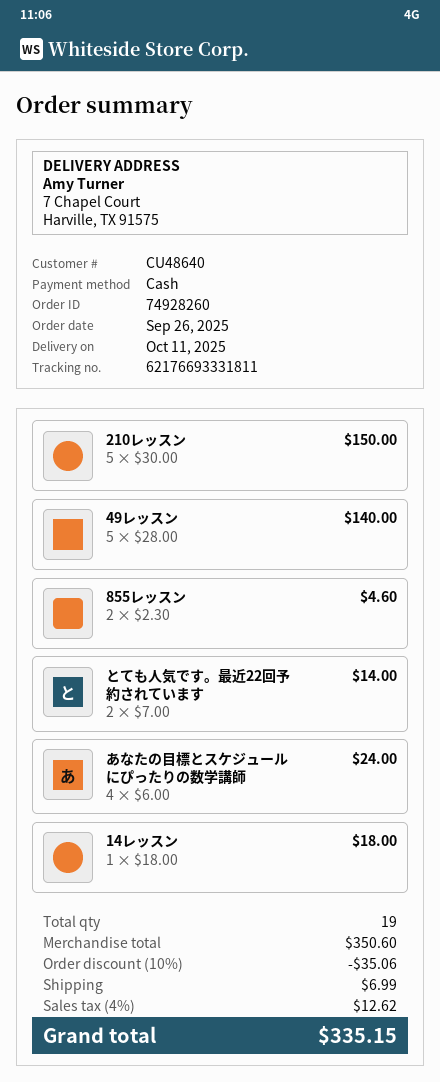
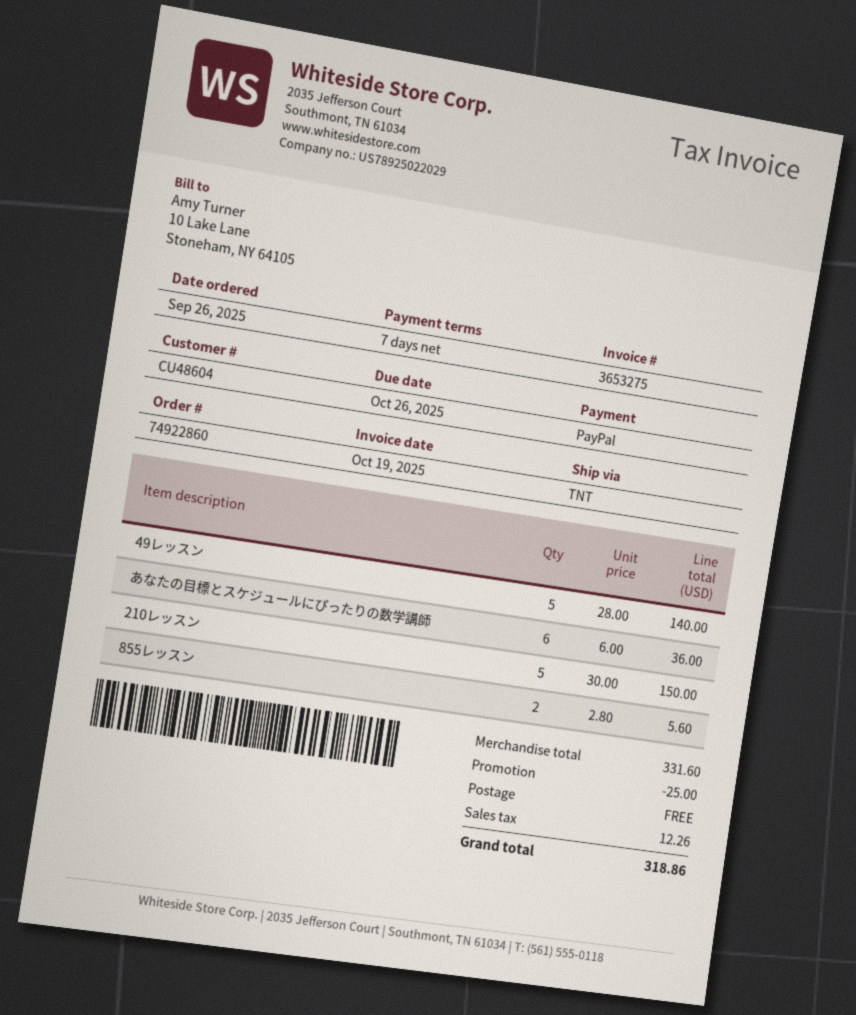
order number: 74928260 -> 74922860
customer number: CU48640 -> CU48604
payment method: cash -> PayPal
855レッスン: 2 x 2.30 = 4.60 -> 2 x 2.80 = 5.60
とても人気です。最近22回予約されています: 2 x 7.00 = 14.00 -> none
あなたの目標とスケジュールにぴったりの数学講師: 4 x 6.00 = 24.00 -> 6 x 6.00 = 36.00
14レッスン: 1 x 18.00 = 18.00 -> none
subtotal: 350.60 -> 331.60
discount: 35.06 -> 25.00
shipping: 6.99 -> 0.00
tax: 12.62 -> 12.26
total: 335.15 -> 318.86

